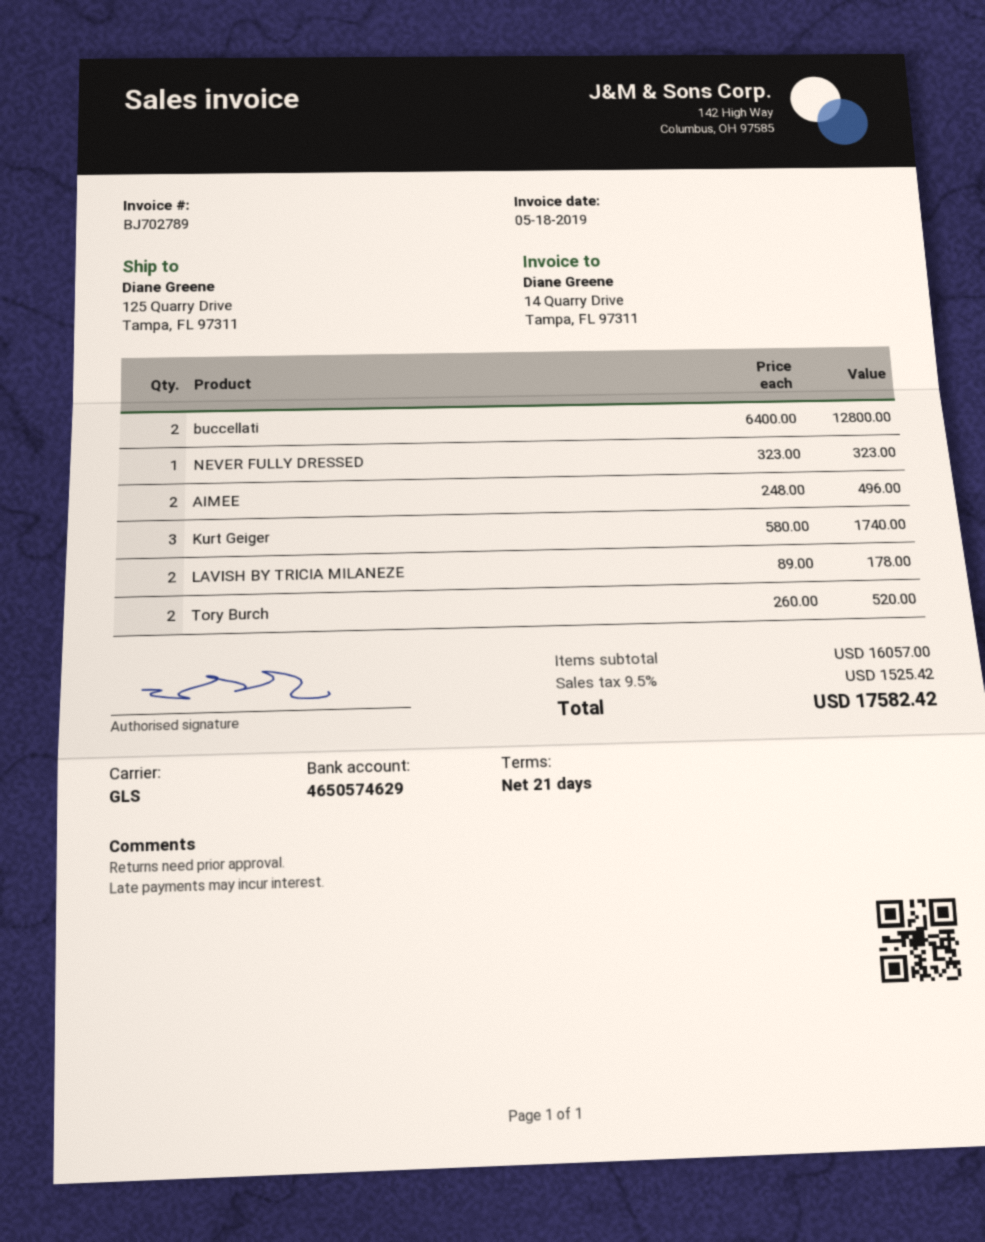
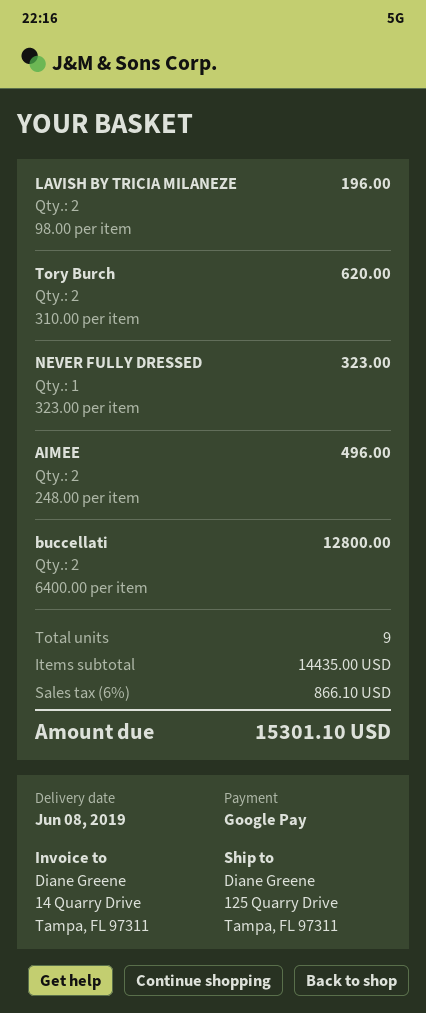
Kurt Geiger: 3 x 580.00 = 1740.00 -> none
LAVISH BY TRICIA MILANEZE: 2 x 89.00 = 178.00 -> 2 x 98.00 = 196.00
Tory Burch: 2 x 260.00 = 520.00 -> 2 x 310.00 = 620.00
subtotal: 16057.00 -> 14435.00
tax: 9.5% = 1525.42 -> 6% = 866.10
total: 17582.42 -> 15301.10

